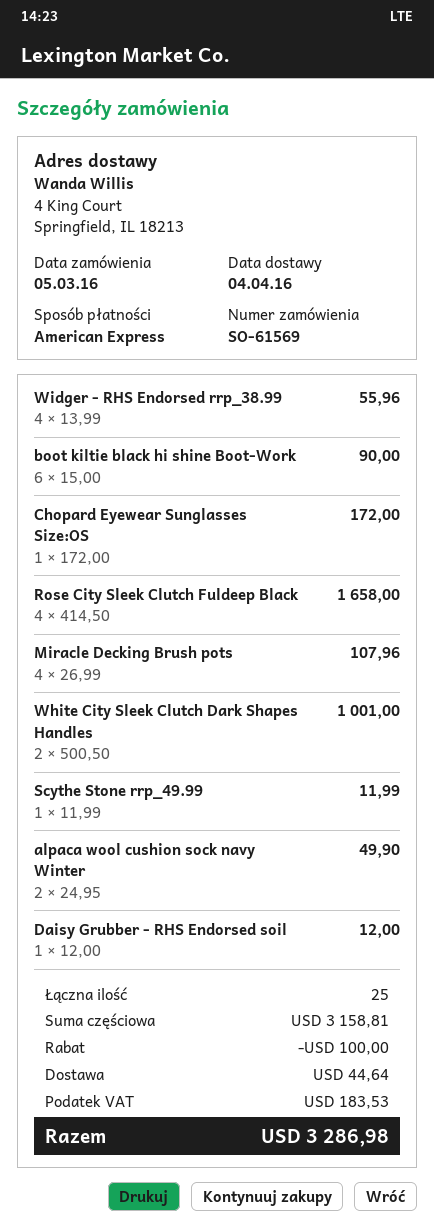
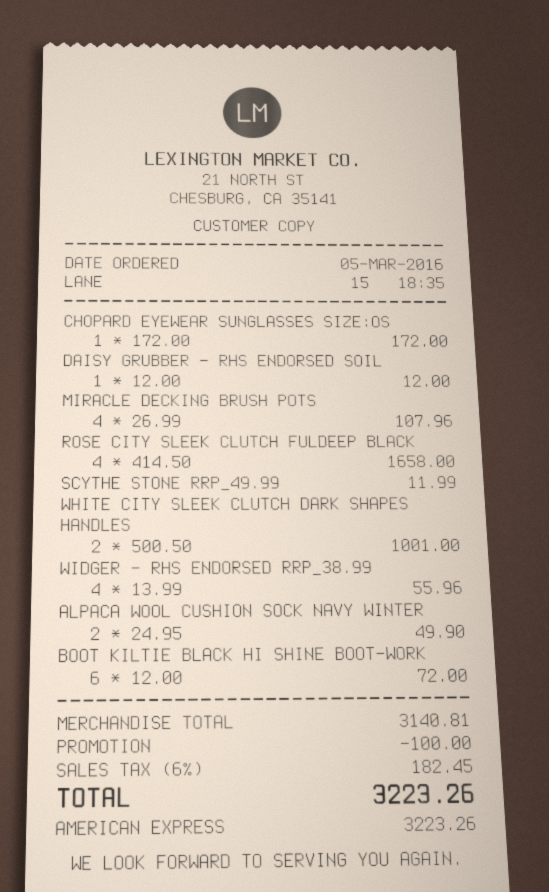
boot kiltie black hi shine Boot-Work: 6 x 15.00 = 90.00 -> 6 x 12.00 = 72.00
subtotal: 3158.81 -> 3140.81
shipping: 44.64 -> none
tax: 183.53 -> 182.45
total: 3286.98 -> 3223.26

